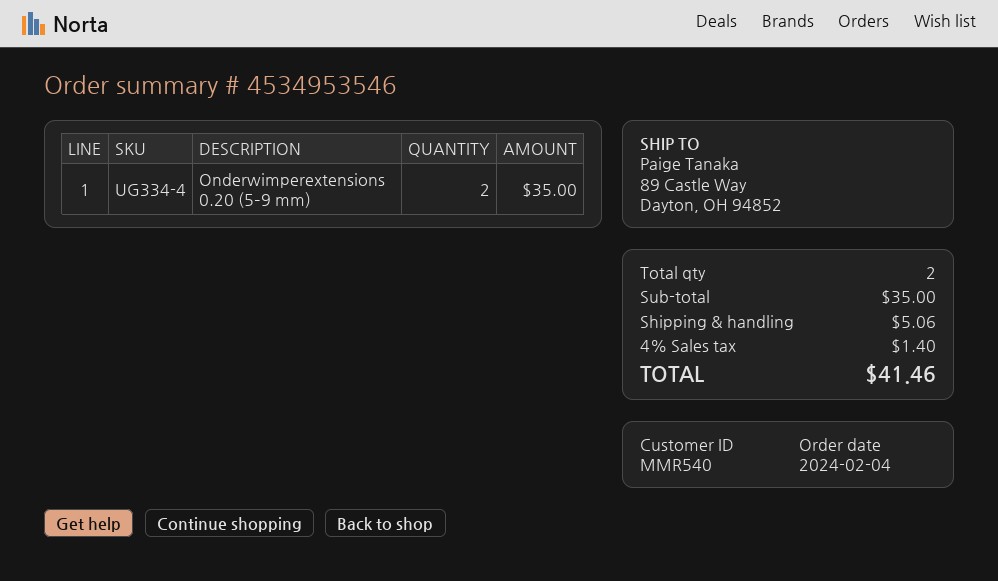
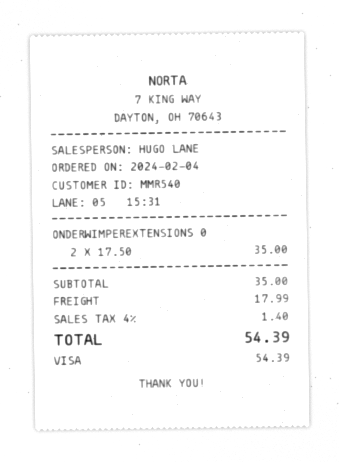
shipping: 5.06 -> 17.99
total: 41.46 -> 54.39

